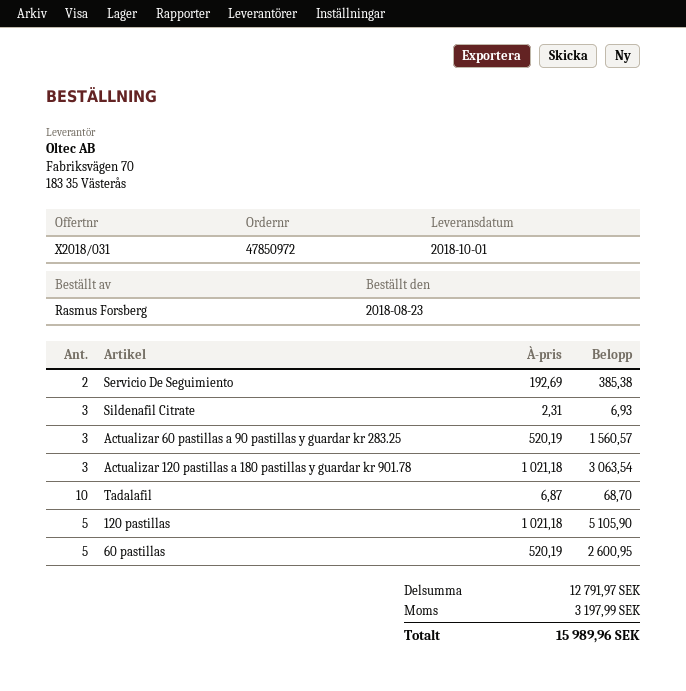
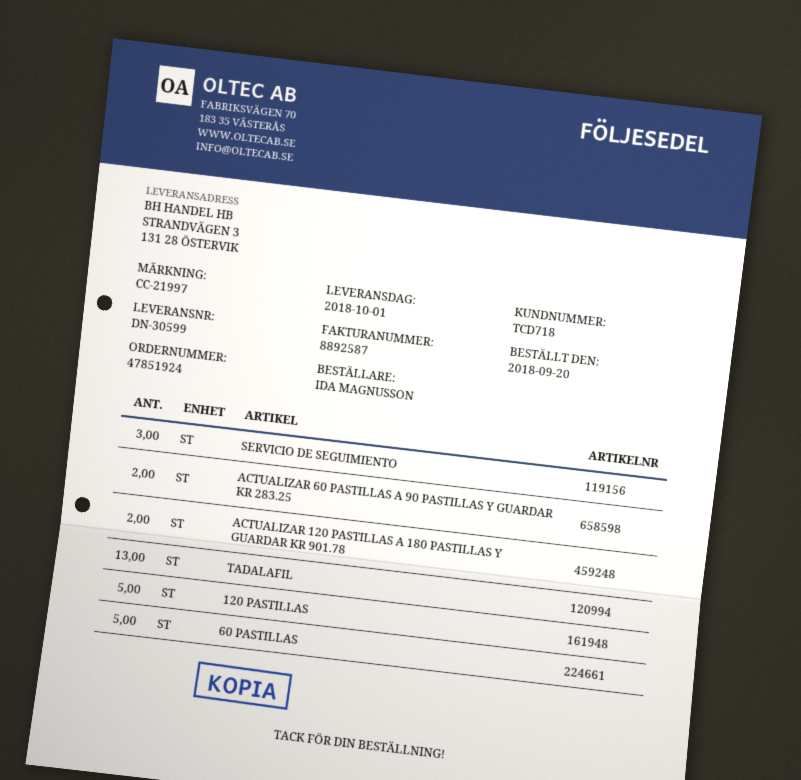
order number: 47850972 -> 47851924
order date: 2018-08-23 -> 2018-09-20
ordered by: Rasmus Forsberg -> IDA MAGNUSSON
Servicio De Seguimiento: 2 -> 3
Sildenafil Citrate: 3 -> none
Actualizar 60 pastillas a 90 pastillas y guardar kr 283.25: 3 -> 2
Actualizar 120 pastillas a 180 pastillas y guardar kr 901.78: 3 -> 2
Tadalafil: 10 -> 13

